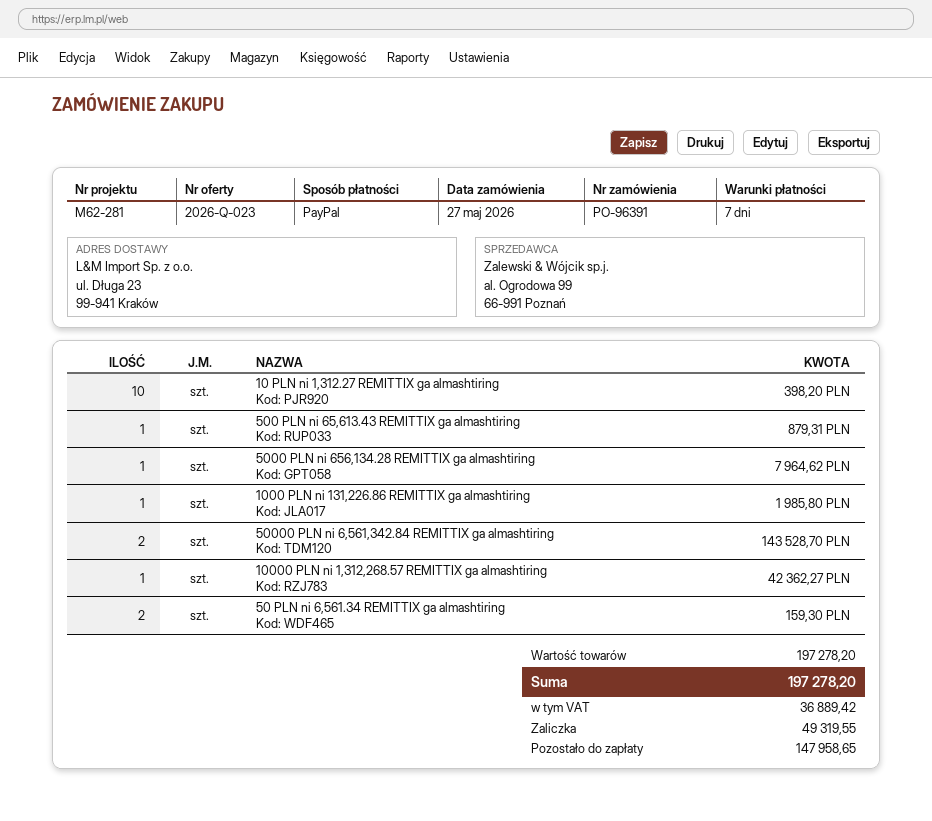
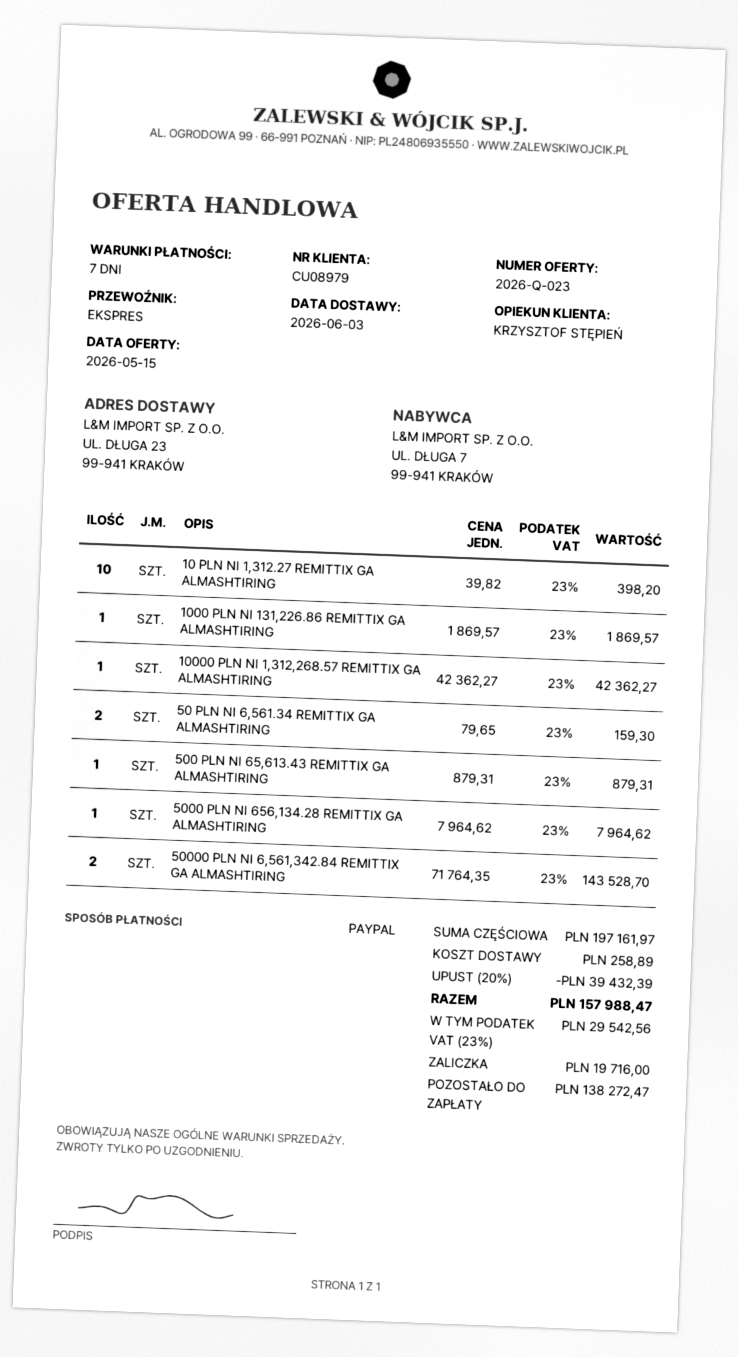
1000 PLN ni 131,226.86 REMITTIX ga almashtiring: 1 for 1985.80 -> 1 for 1869.57
subtotal: 197278.20 -> 197161.97
discount: none -> 20% = 39432.39
shipping: none -> 258.89
tax: 36889.42 -> 29542.56
total: 197278.20 -> 157988.47
deposit: 49319.55 -> 19716.00
balance: 147958.65 -> 138272.47

